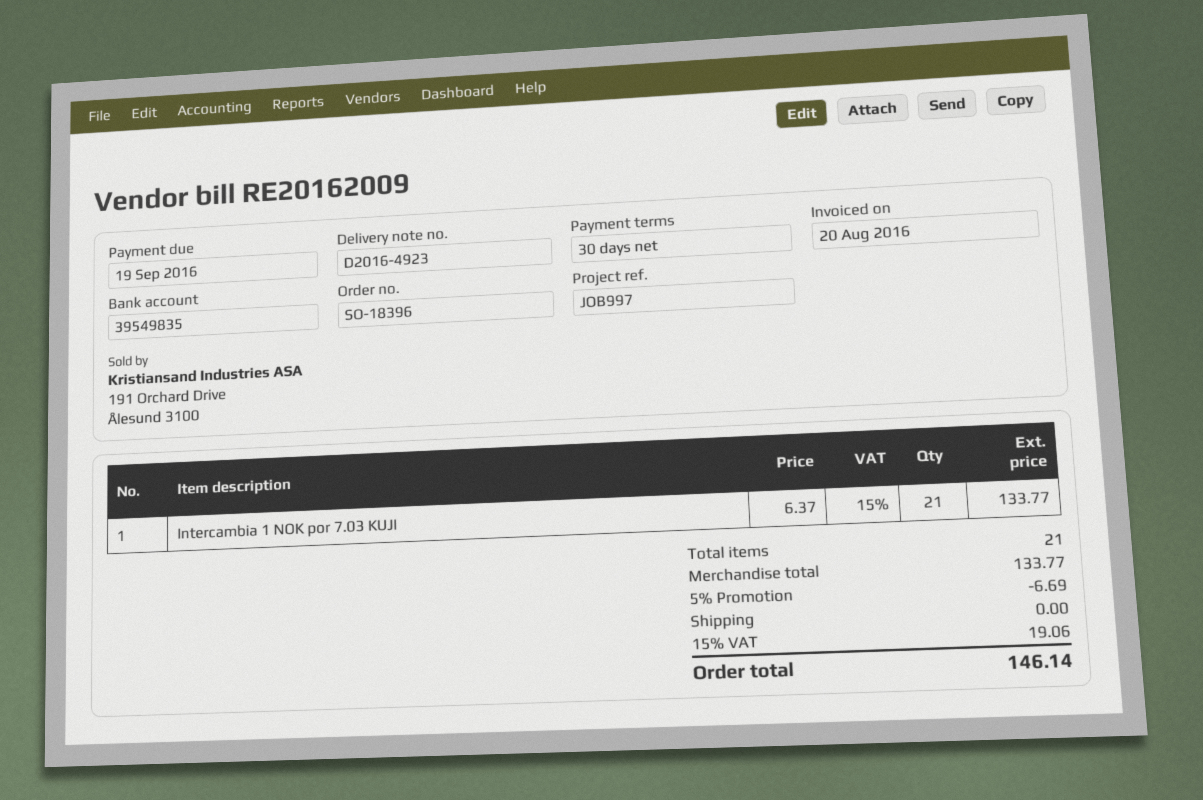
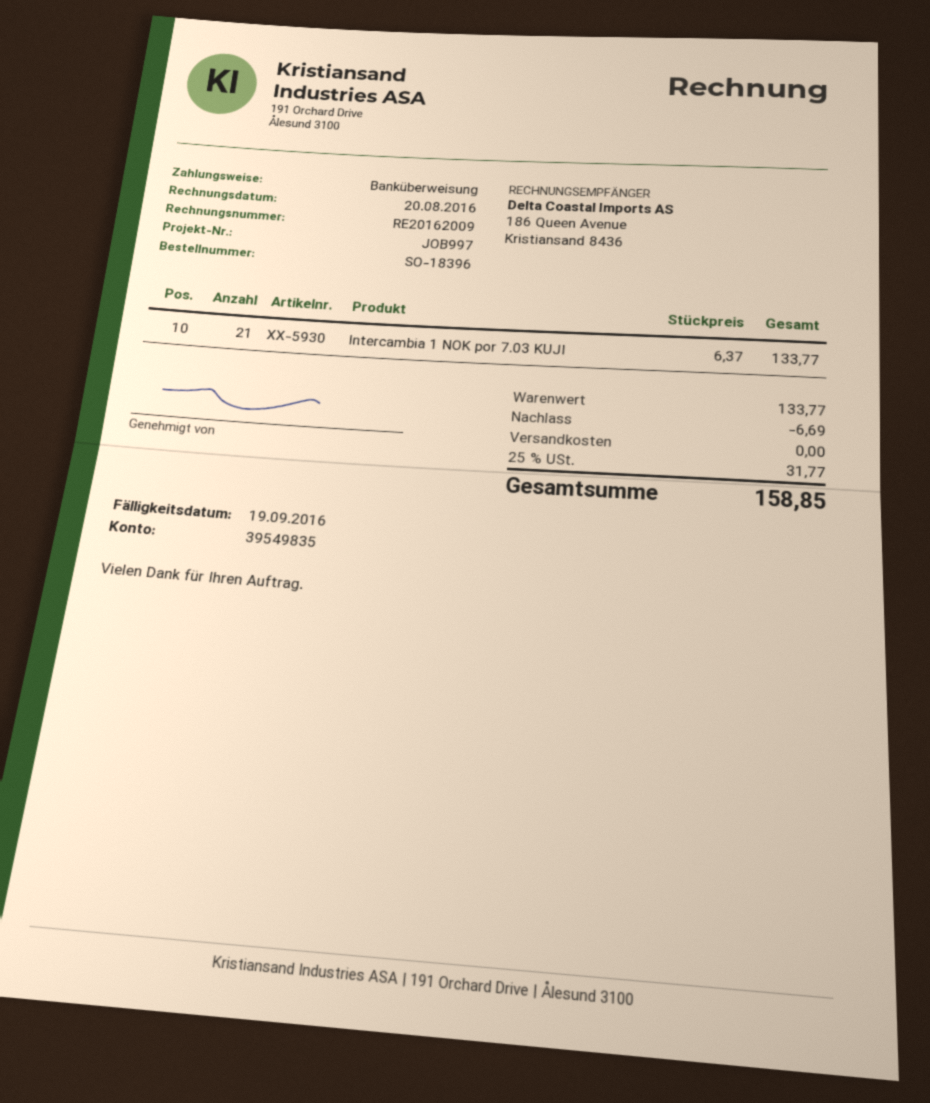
tax: 15% = 19.06 -> 25% = 31.77
total: 146.14 -> 158.85

